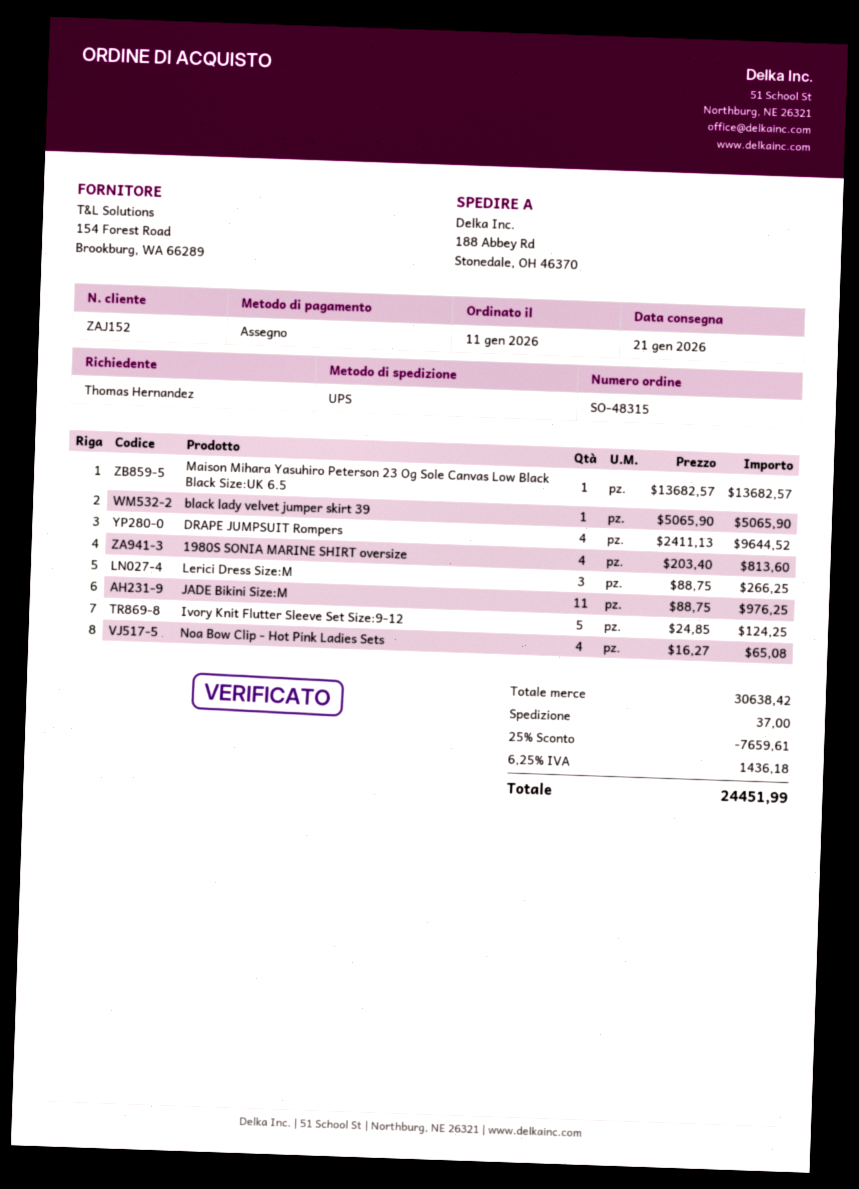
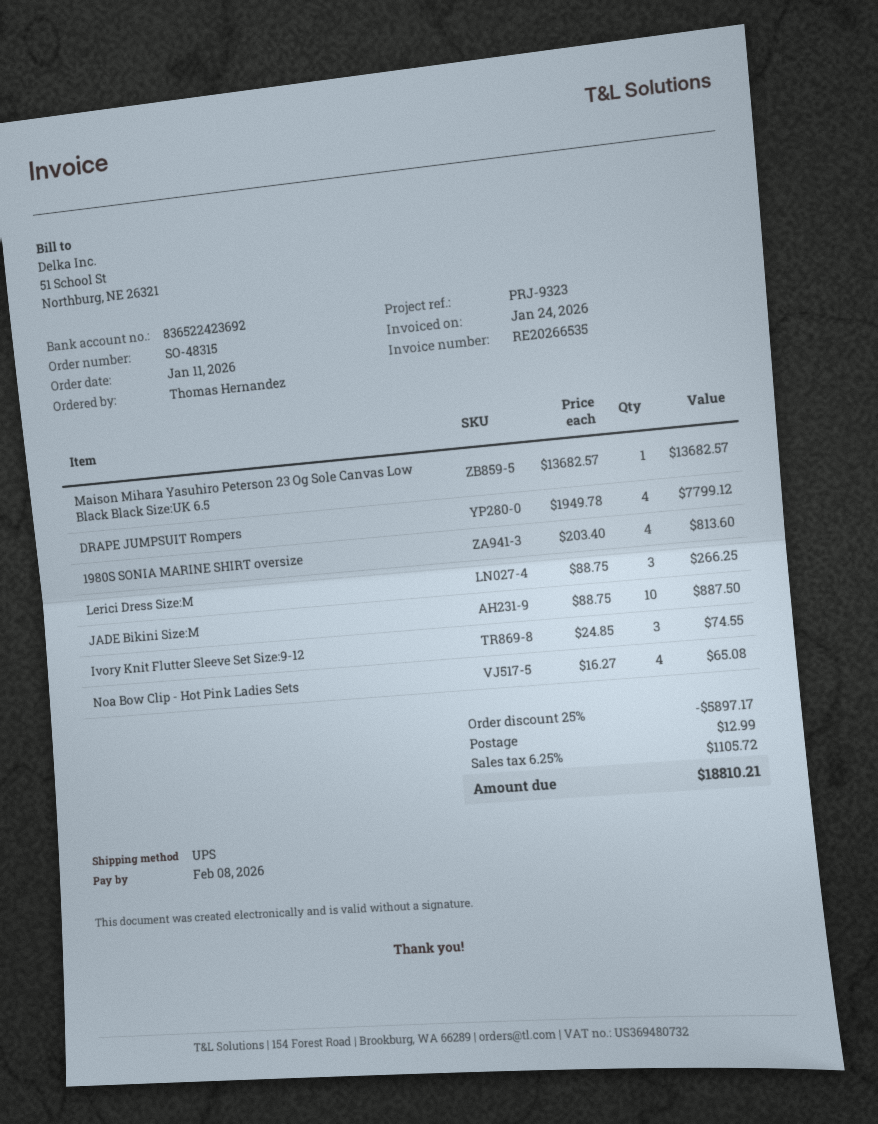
black lady velvet jumper skirt 39: 1 x 5065.90 = 5065.90 -> none
DRAPE JUMPSUIT Rompers: 4 x 2411.13 = 9644.52 -> 4 x 1949.78 = 7799.12
JADE Bikini Size:M: 11 x 88.75 = 976.25 -> 10 x 88.75 = 887.50
Ivory Knit Flutter Sleeve Set Size:9-12: 5 x 24.85 = 124.25 -> 3 x 24.85 = 74.55
discount: 25% = 7659.61 -> 25% = 5897.17
shipping: 37.00 -> 12.99
tax: 6.25% = 1436.18 -> 6.25% = 1105.72
total: 24451.99 -> 18810.21

